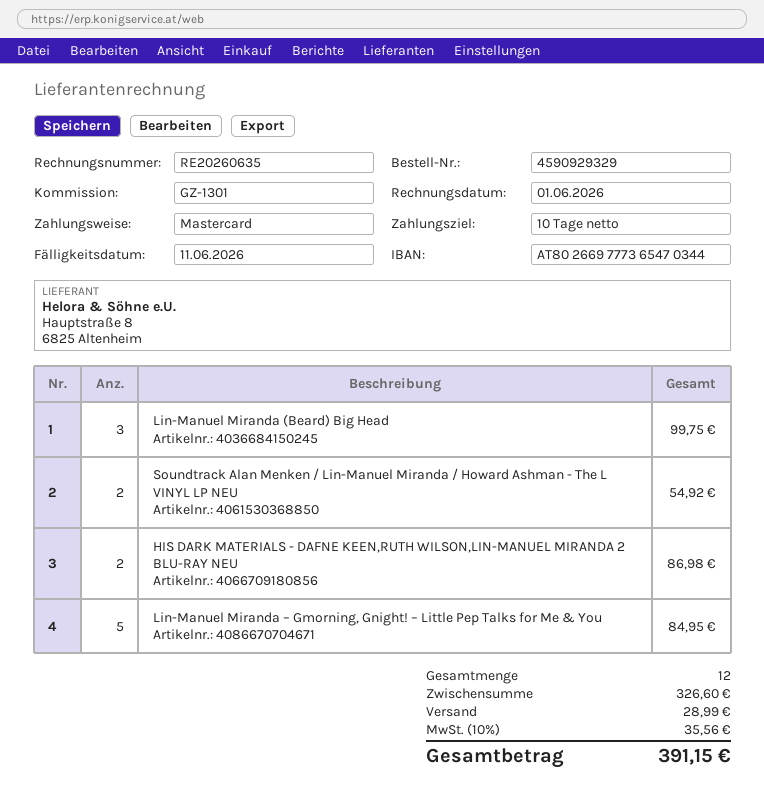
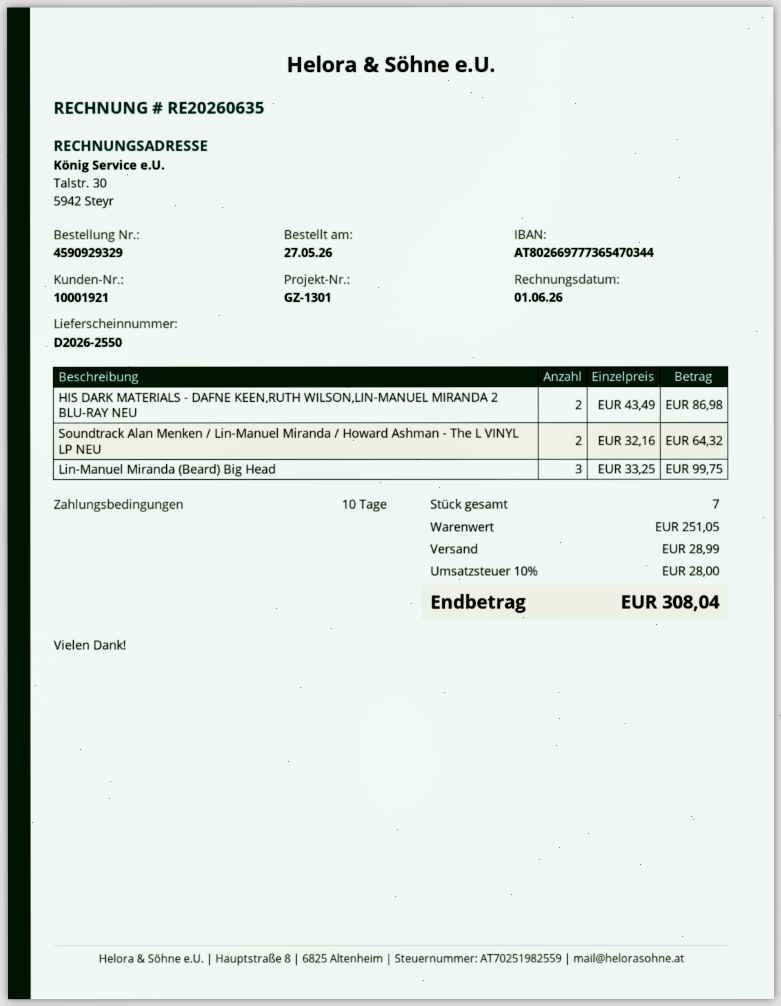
Soundtrack Alan Menken / Lin-Manuel Miranda / Howard Ashman - The L VINYL LP NEU: 2 for 54.92 -> 2 for 64.32
Lin-Manuel Miranda – Gmorning, Gnight! – Little Pep Talks for Me & You: 5 for 84.95 -> none
total quantity: 12 -> 7
subtotal: 326.60 -> 251.05
tax: 10% = 35.56 -> 10% = 28.00
total: 391.15 -> 308.04

